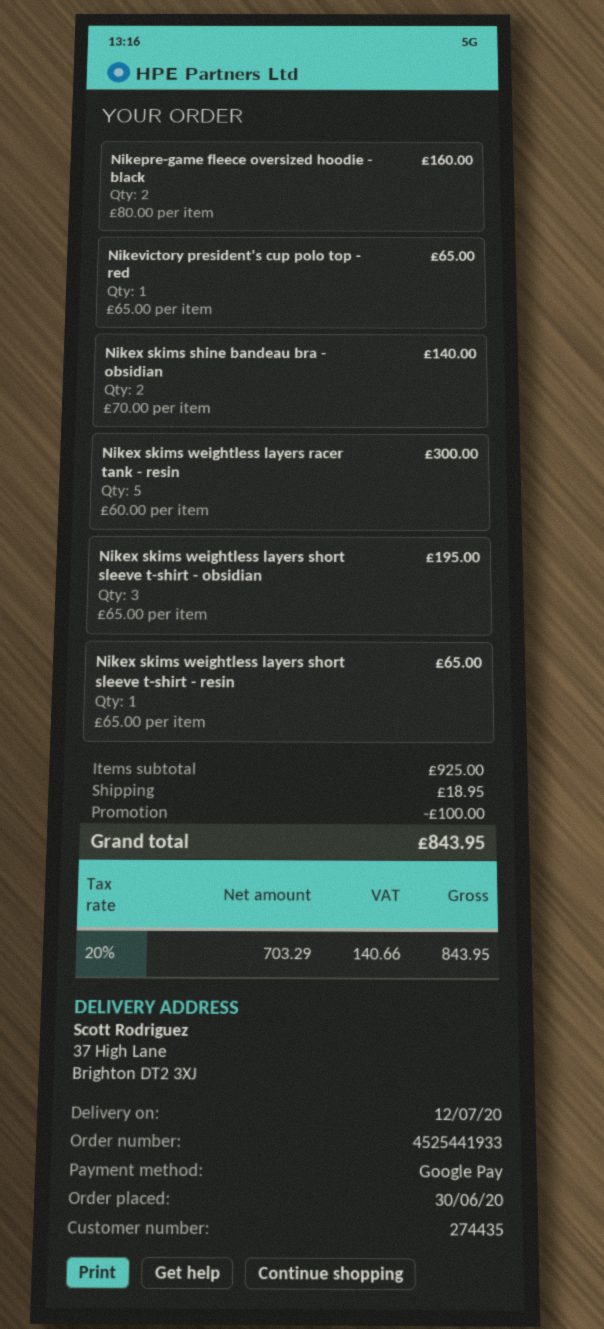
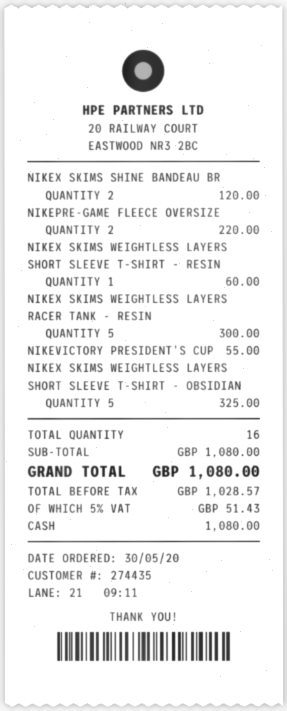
order date: 2020-06-30 -> 2020-05-30
payment method: Google Pay -> cash
Nikepre-game fleece oversized hoodie - black: 2 for 160.00 -> 2 for 220.00
Nikevictory president's cup polo top - red: 1 for 65.00 -> 1 for 55.00
Nikex skims shine bandeau bra - obsidian: 2 for 140.00 -> 2 for 120.00
Nikex skims weightless layers short sleeve t-shirt - obsidian: 3 for 195.00 -> 5 for 325.00
Nikex skims weightless layers short sleeve t-shirt - resin: 1 for 65.00 -> 1 for 60.00
subtotal: 925.00 -> 1080.00
discount: 100.00 -> none
shipping: 18.95 -> none
net: 703.29 -> 1028.57
tax: 20% = 140.66 -> 5% = 51.43
total: 843.95 -> 1080.00

